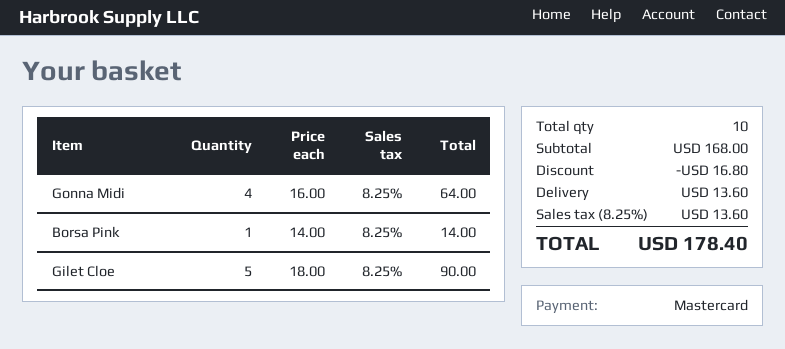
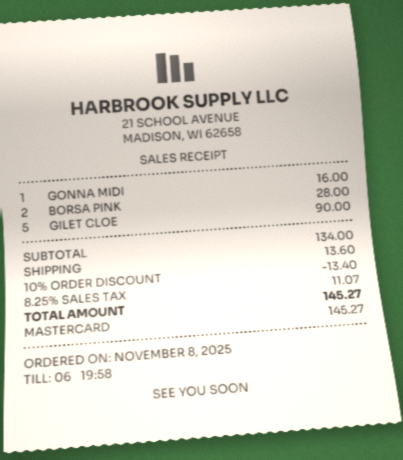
Gonna Midi: 4 for 64.00 -> 1 for 16.00
Borsa Pink: 1 for 14.00 -> 2 for 28.00
subtotal: 168.00 -> 134.00
discount: 16.80 -> 13.40
tax: 8.25% = 13.60 -> 8.25% = 11.07
total: 178.40 -> 145.27

